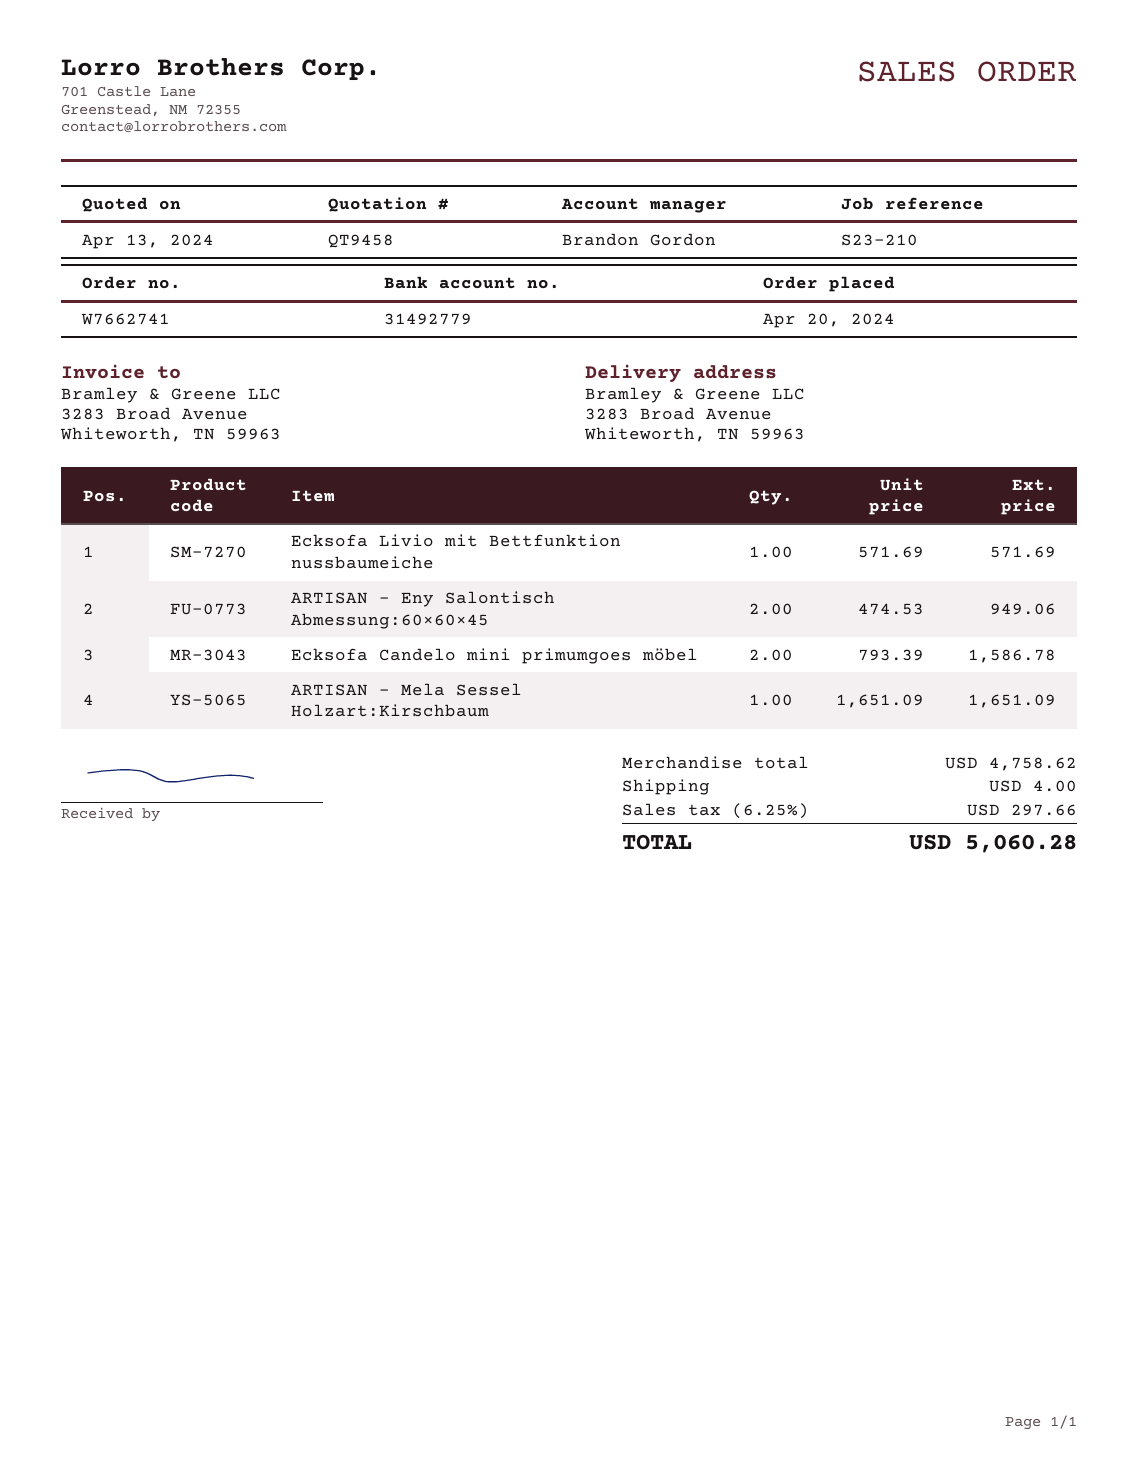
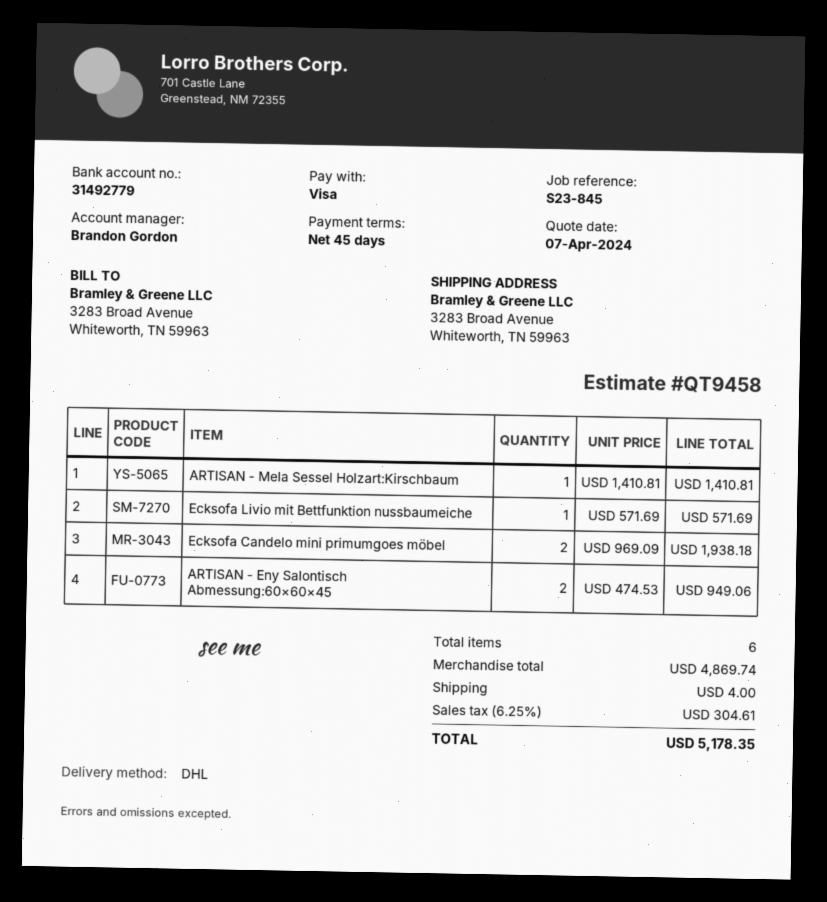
quote date: 2024-04-13 -> 2024-04-07
reference: S23-210 -> S23-845
Ecksofa Candelo mini primumgoes möbel: 2 x 793.39 = 1586.78 -> 2 x 969.09 = 1938.18
ARTISAN - Mela Sessel Holzart:Kirschbaum: 1 x 1651.09 = 1651.09 -> 1 x 1410.81 = 1410.81
subtotal: 4758.62 -> 4869.74
tax: 6.25% = 297.66 -> 6.25% = 304.61
total: 5060.28 -> 5178.35

